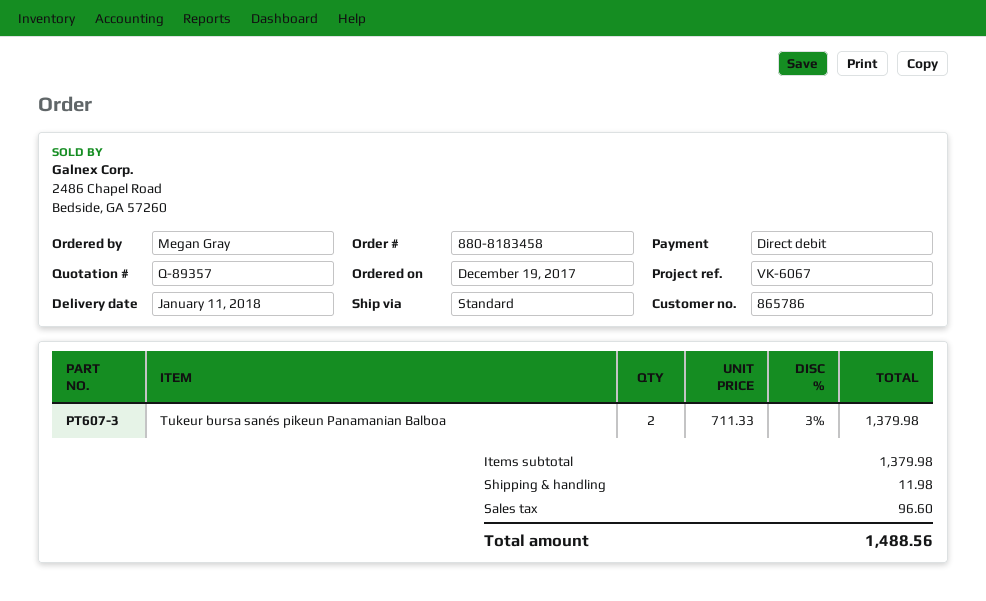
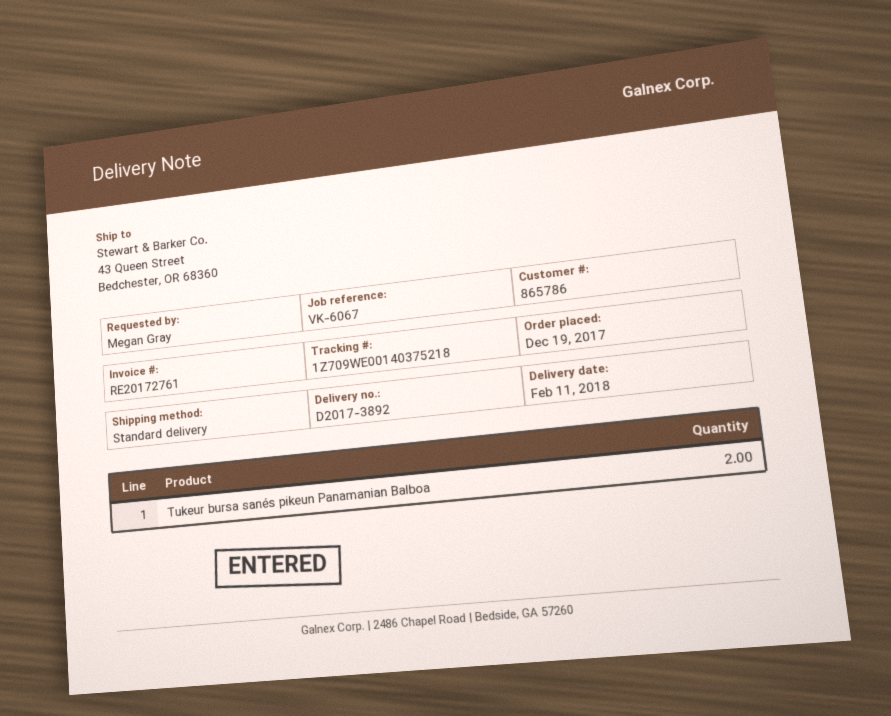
delivery date: 2018-01-11 -> 2018-02-11

